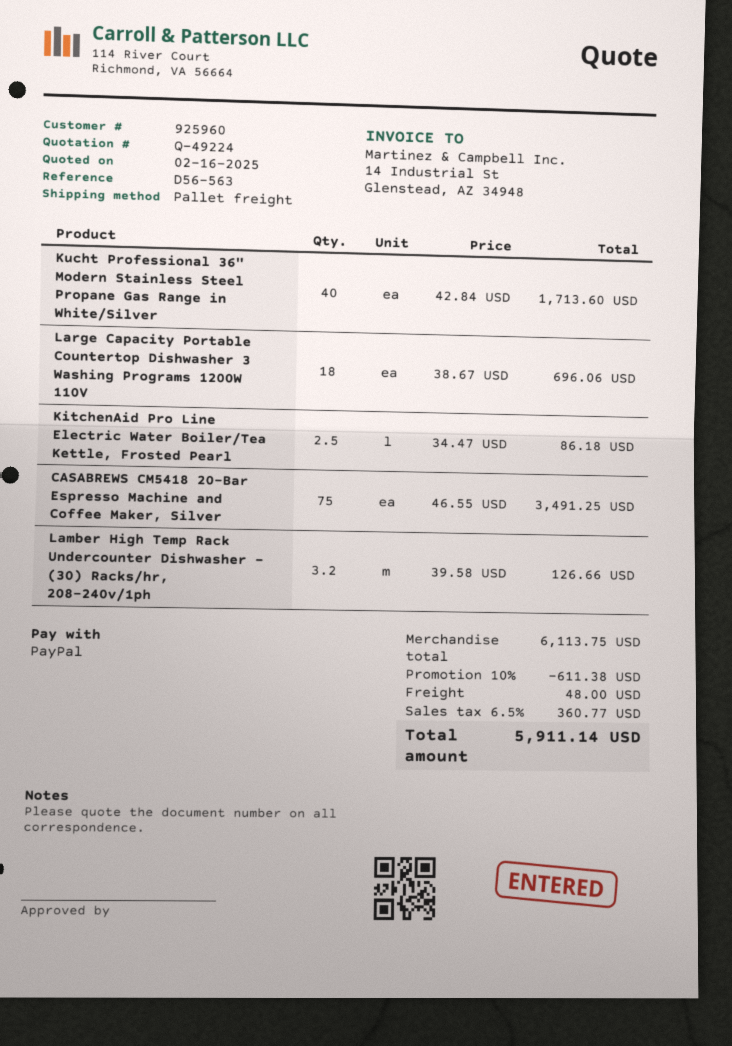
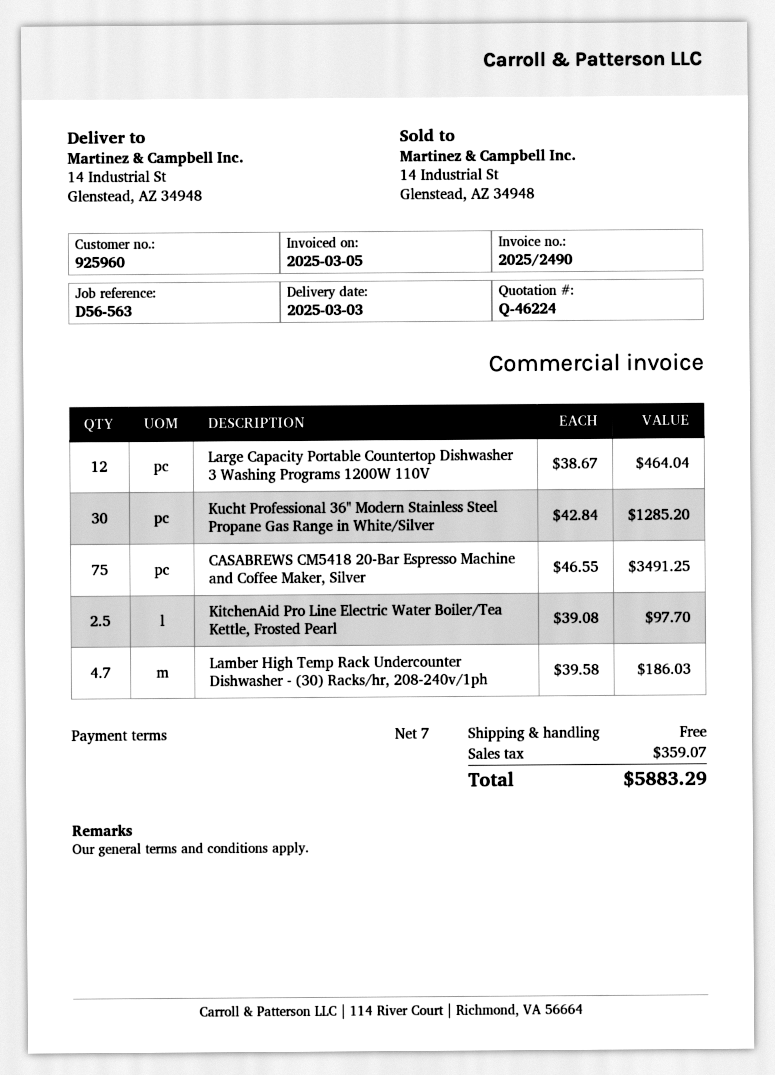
quote number: Q-49224 -> Q-46224
Kucht Professional 36" Modern Stainless Steel Propane Gas Range in White/Silver: 40 x 42.84 = 1713.60 -> 30 x 42.84 = 1285.20
Large Capacity Portable Countertop Dishwasher 3 Washing Programs 1200W 110V: 18 x 38.67 = 696.06 -> 12 x 38.67 = 464.04
KitchenAid Pro Line Electric Water Boiler/Tea Kettle, Frosted Pearl: 2.5 x 34.47 = 86.18 -> 2.5 x 39.08 = 97.70
Lamber High Temp Rack Undercounter Dishwasher - (30) Racks/hr, 208-240v/1ph: 3.2 x 39.58 = 126.66 -> 4.7 x 39.58 = 186.03
discount: 10% = 611.38 -> none
shipping: 48.00 -> 0.00
tax: 360.77 -> 359.07
total: 5911.14 -> 5883.29

